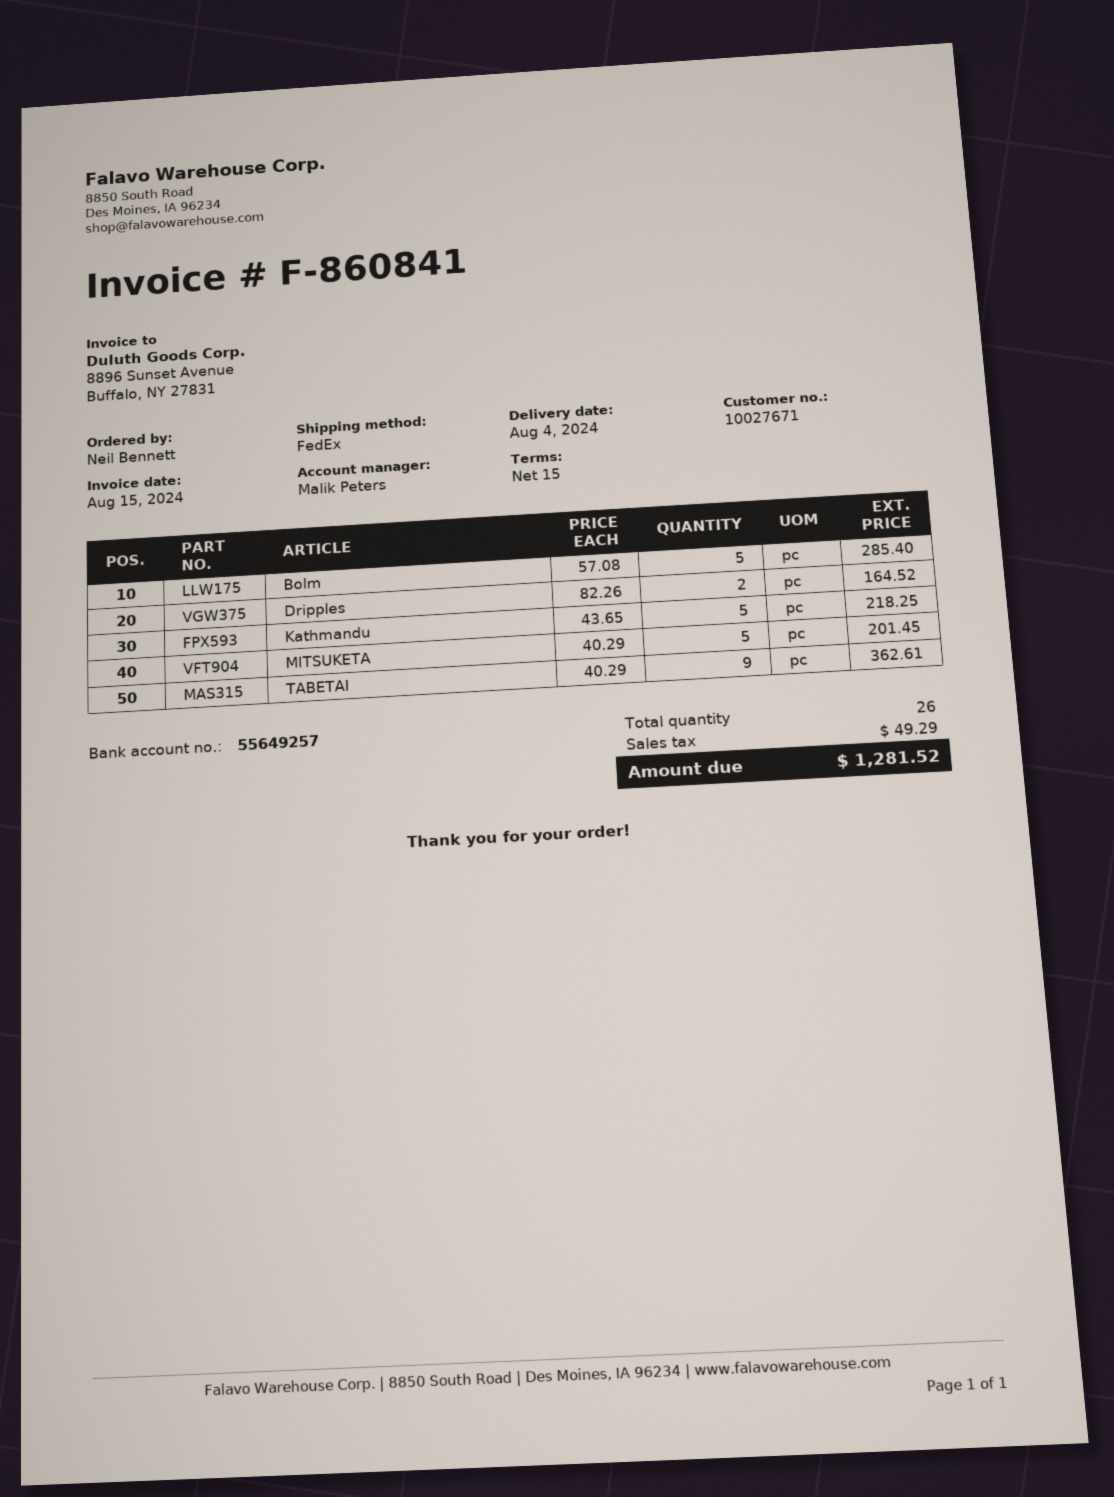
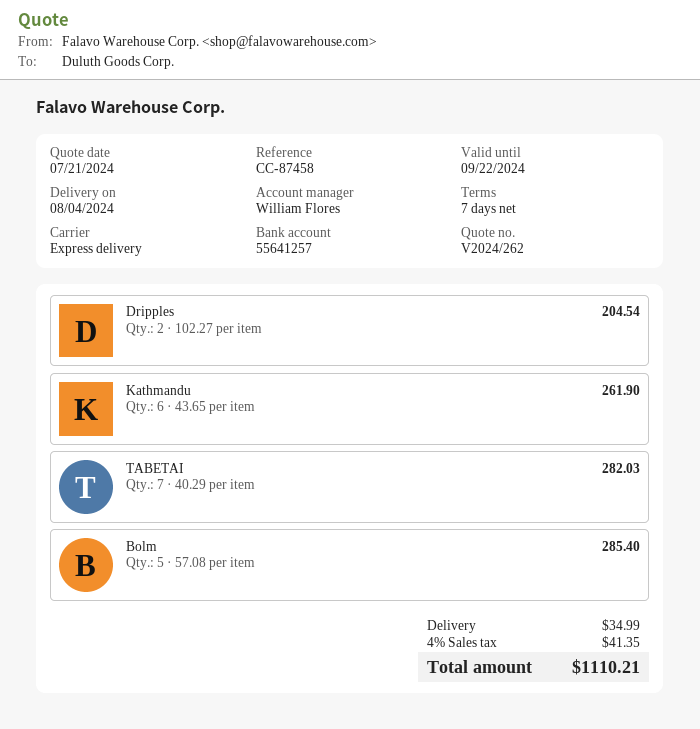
payment terms: 15 days -> 7 days
sales rep: Malik Peters -> William Flores
bank account: 55649257 -> 55641257
shipping method: FedEx -> express
Dripples: 2 x 82.26 = 164.52 -> 2 x 102.27 = 204.54
Kathmandu: 5 x 43.65 = 218.25 -> 6 x 43.65 = 261.90
MITSUKETA: 5 x 40.29 = 201.45 -> none
TABETAI: 9 x 40.29 = 362.61 -> 7 x 40.29 = 282.03
shipping: none -> 34.99
tax: 49.29 -> 41.35
total: 1281.52 -> 1110.21

